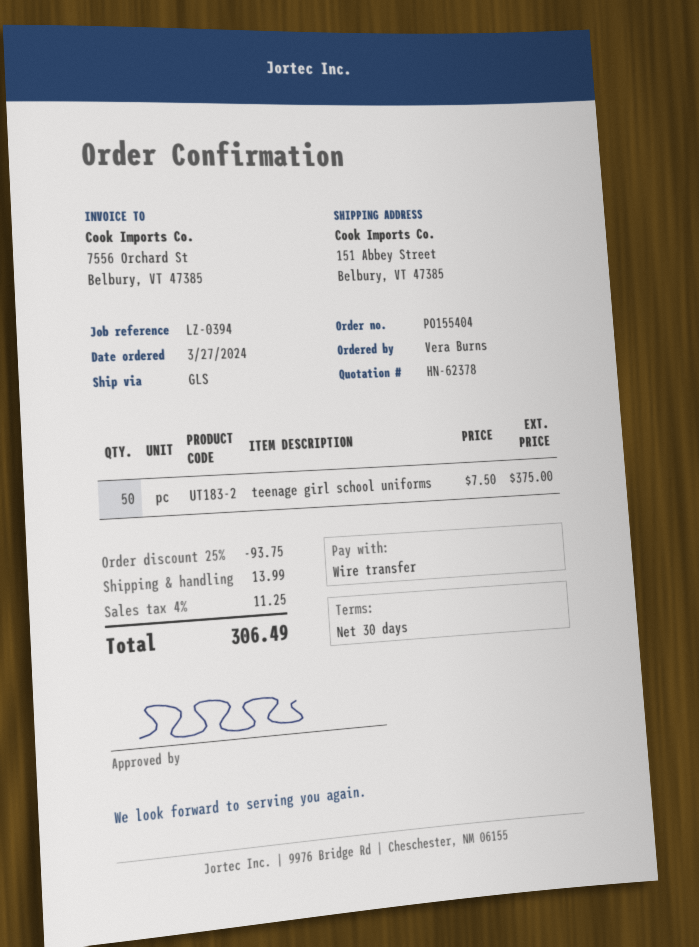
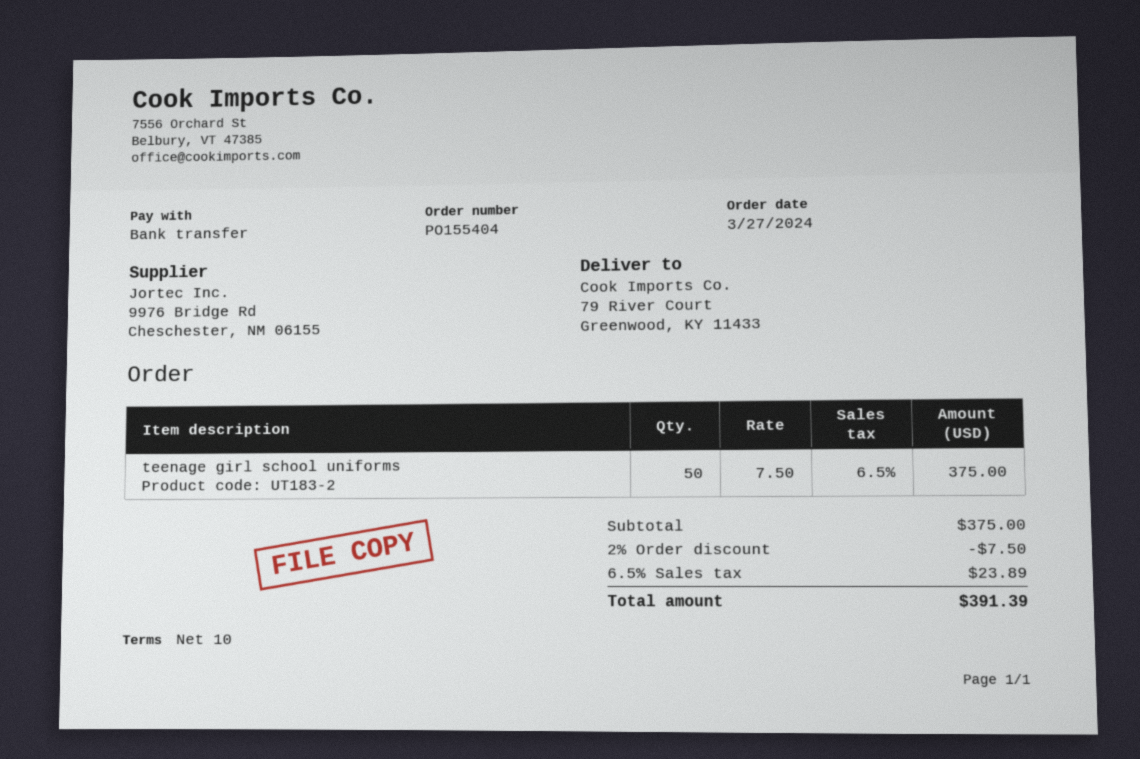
payment terms: 30 days -> 10 days
ship to: 151 Abbey Street, Belbury, VT 47385 -> 79 River Court, Greenwood, KY 11433
discount: 25% = 93.75 -> 2% = 7.50
shipping: 13.99 -> none
tax: 4% = 11.25 -> 6.5% = 23.89
total: 306.49 -> 391.39

